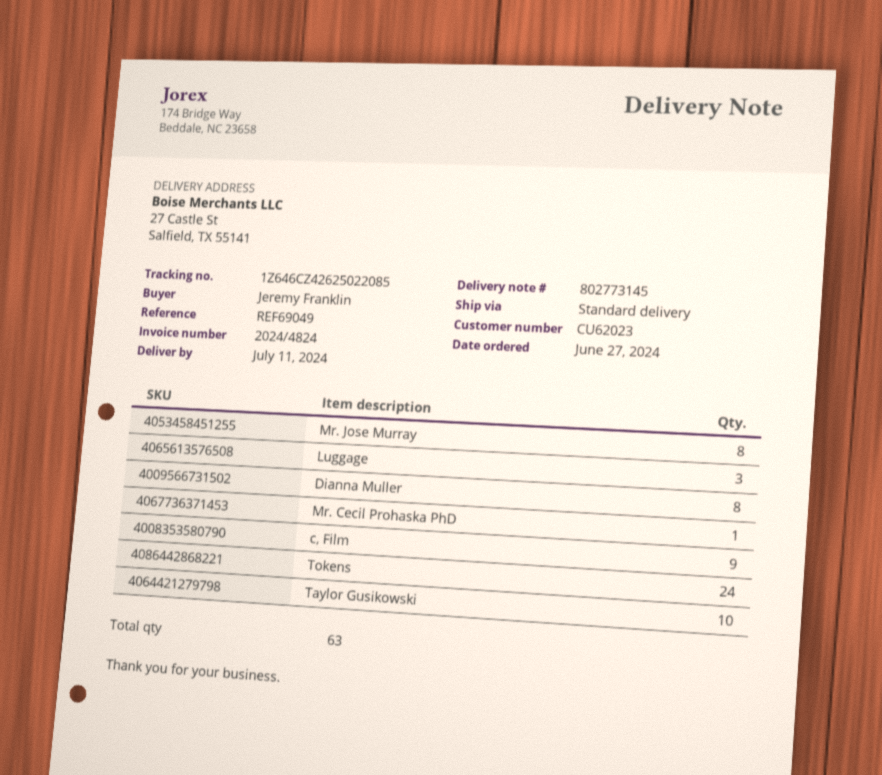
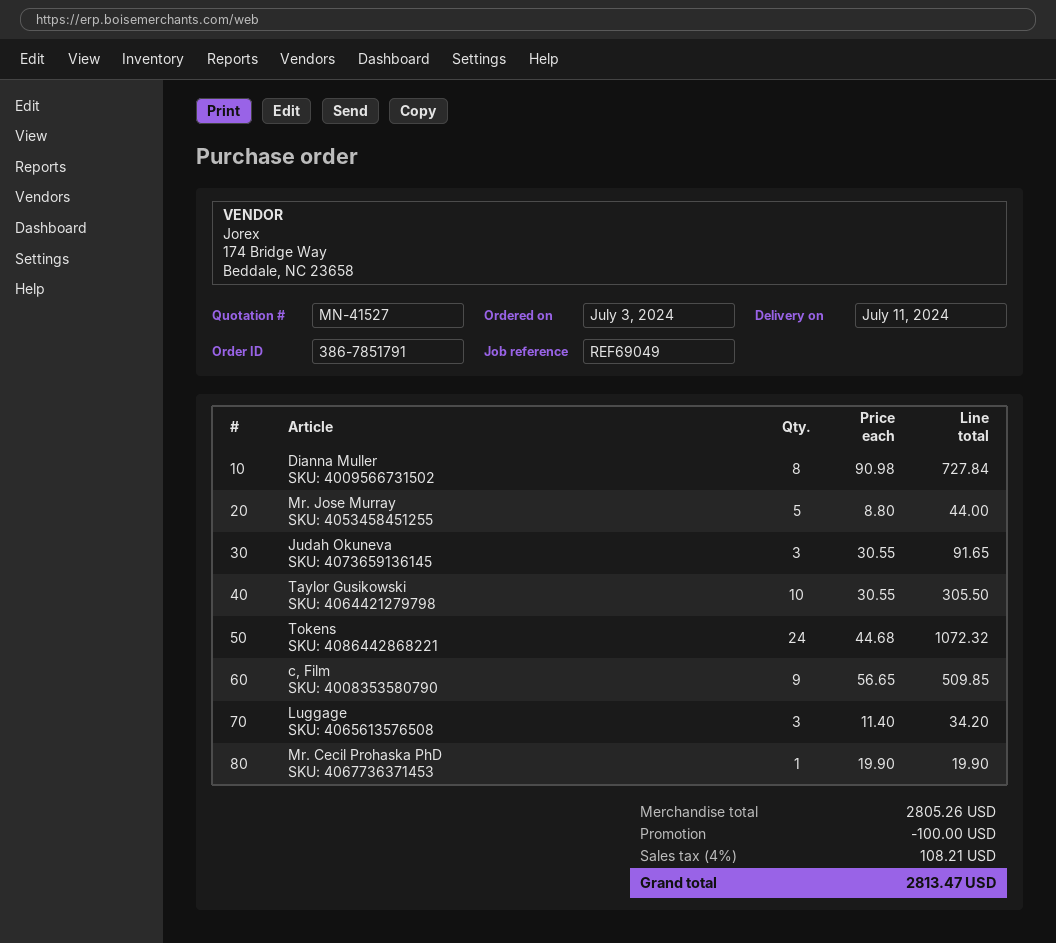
order date: 2024-06-27 -> 2024-07-03
Mr. Jose Murray: 8 -> 5
Judah Okuneva: none -> 3

